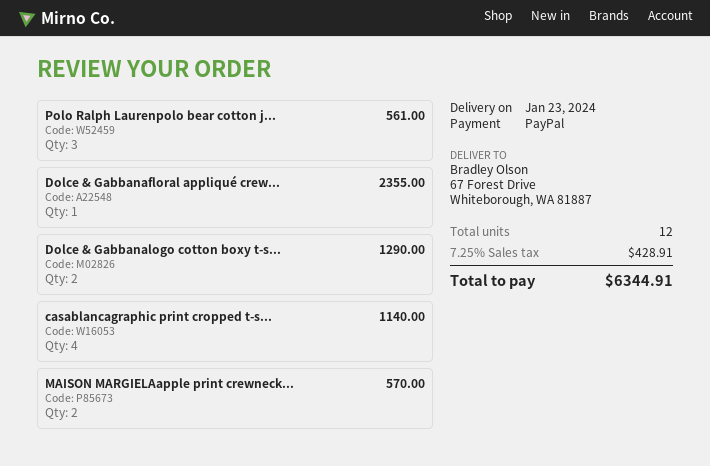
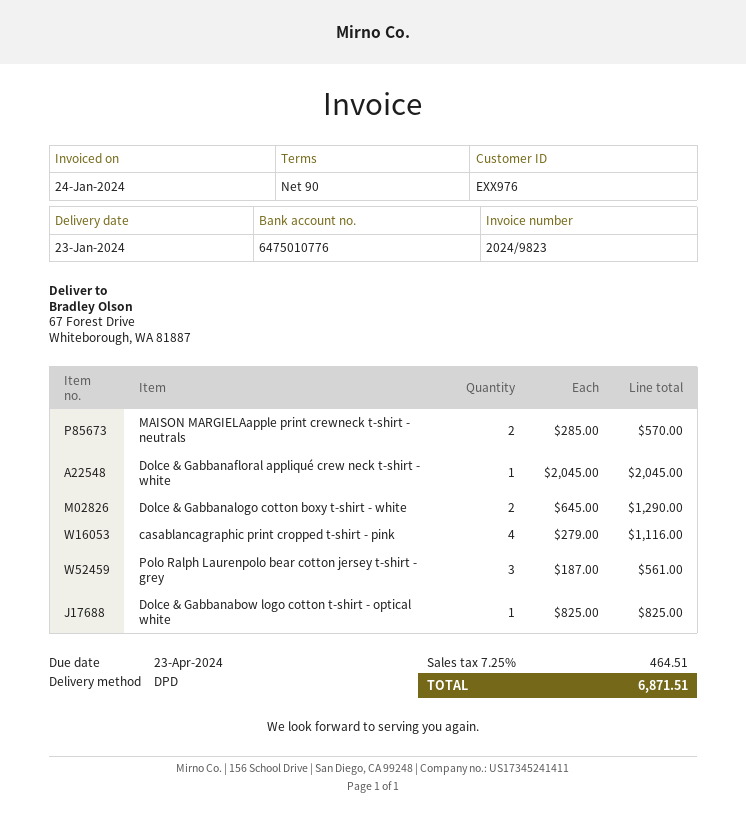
Dolce & Gabbanafloral appliqué crew...: 1 for 2355.00 -> 1 for 2045.00
casablancagraphic print cropped t-s...: 4 for 1140.00 -> 4 for 1116.00
Dolce & Gabbanabow logo cotton t-shirt - optical white: none -> 1 for 825.00
tax: 7.25% = 428.91 -> 7.25% = 464.51
total: 6344.91 -> 6871.51

